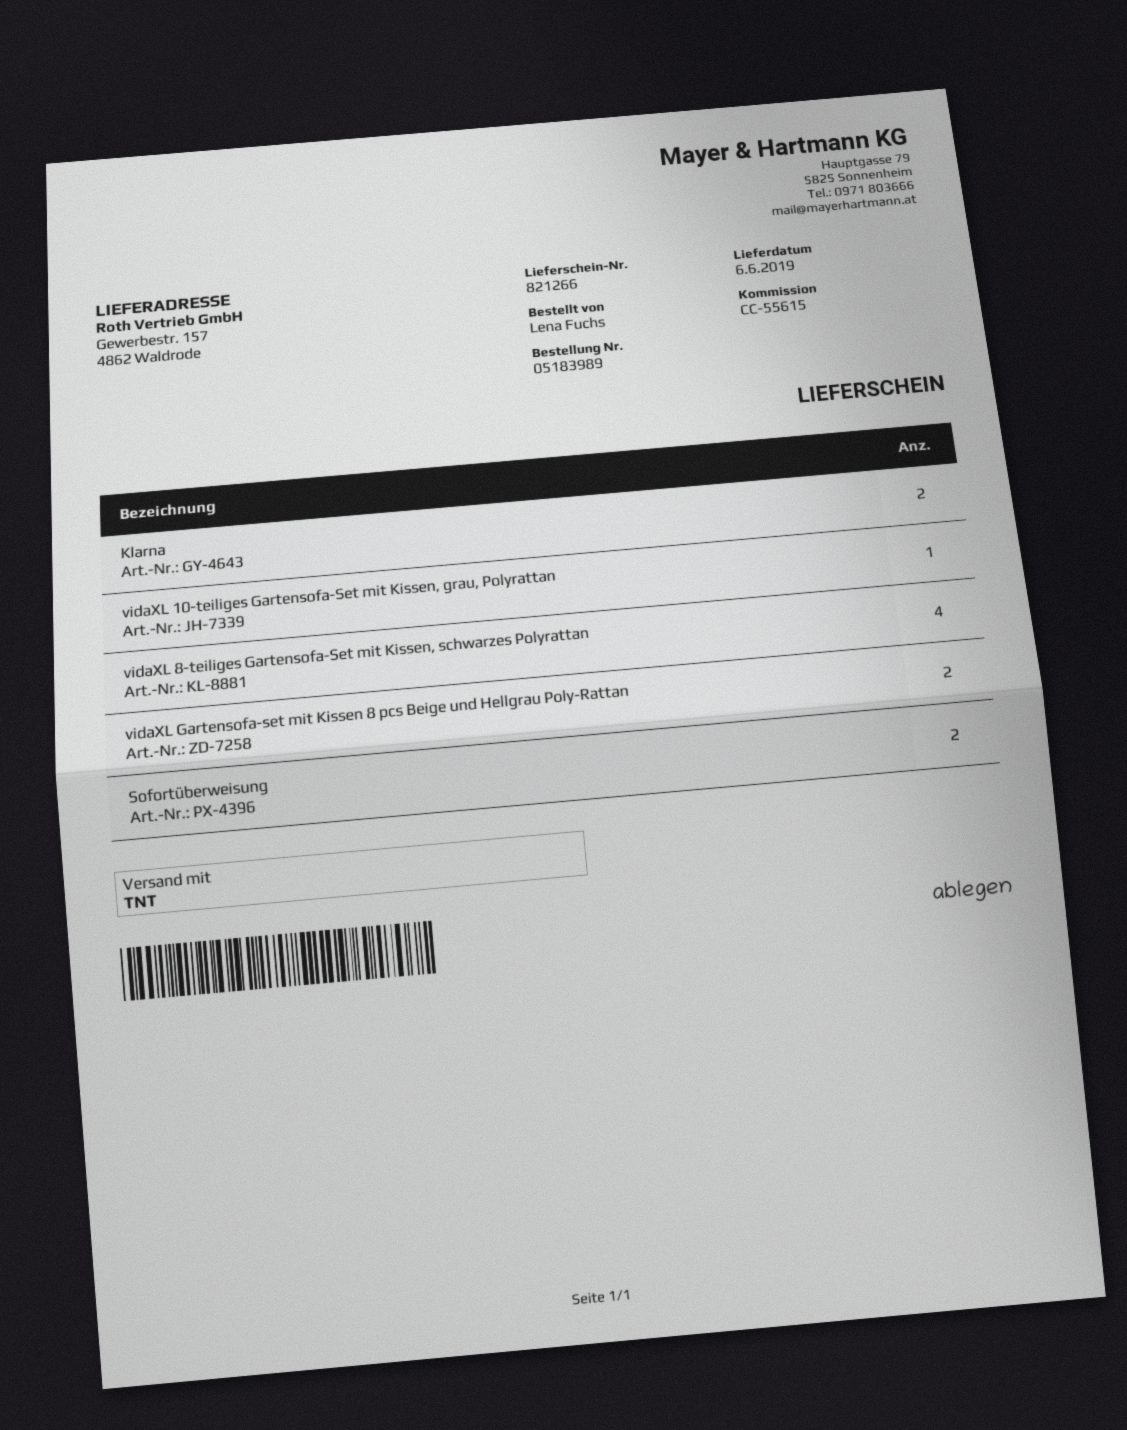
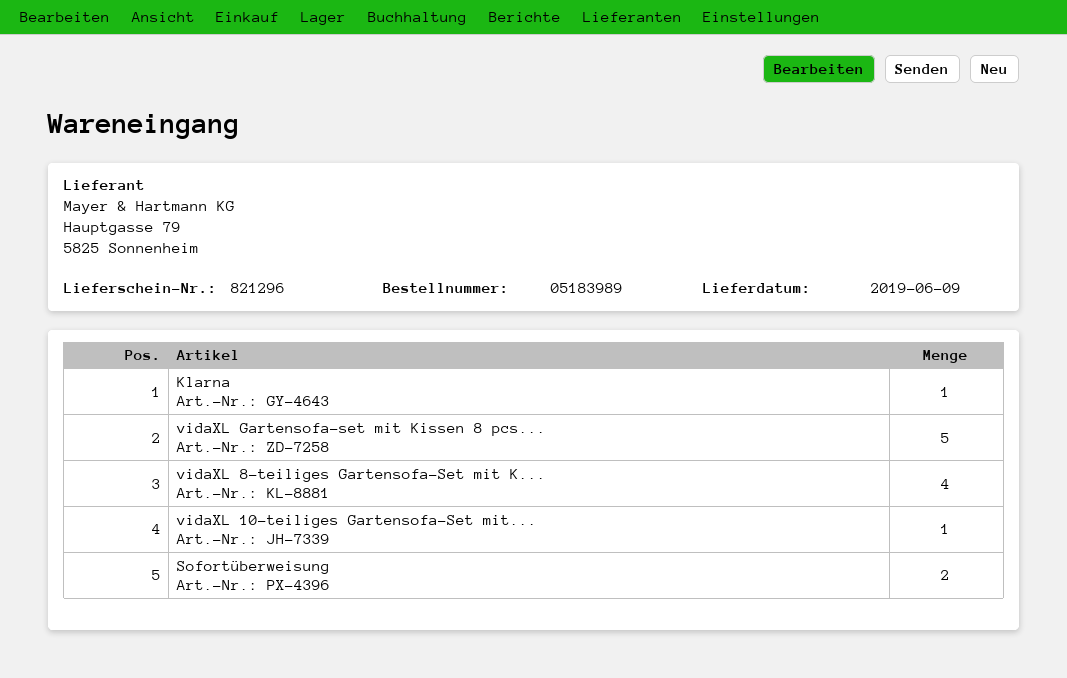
delivery note number: 821266 -> 821296
delivery date: 2019-06-06 -> 2019-06-09
Klarna: 2 -> 1
vidaXL Gartensofa-set mit Kissen 8 pcs Beige und Hellgrau Poly-Rattan: 2 -> 5

